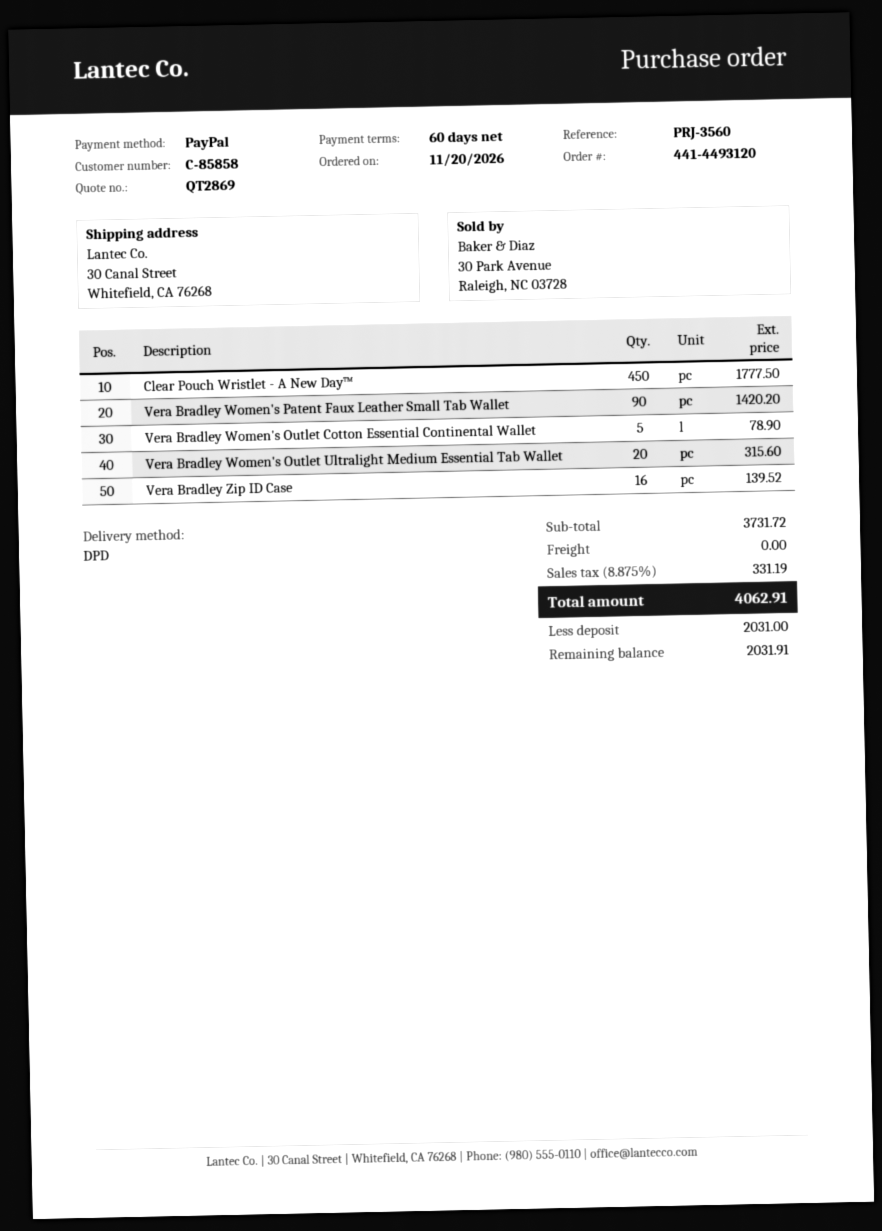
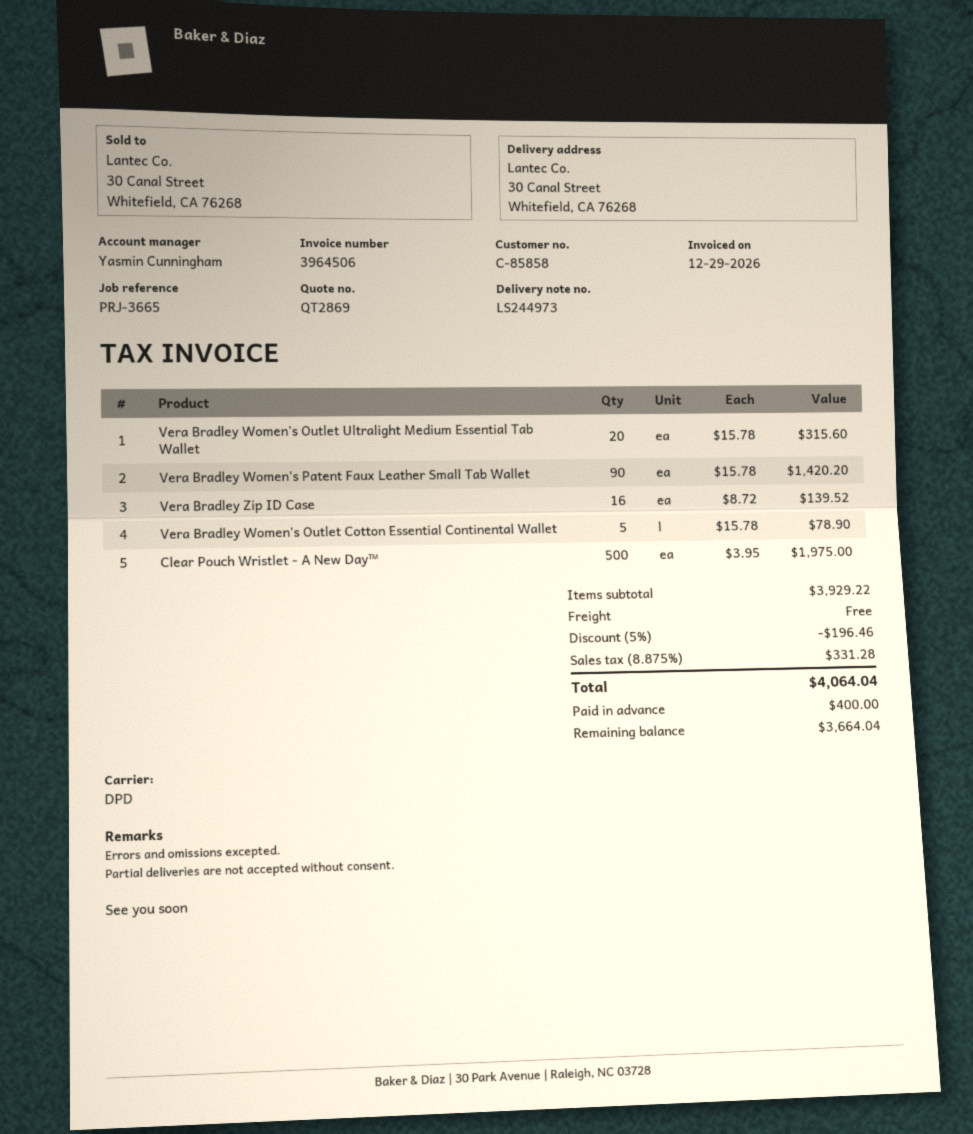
reference: PRJ-3560 -> PRJ-3665
Clear Pouch Wristlet - A New Day™: 450 for 1777.50 -> 500 for 1975.00
subtotal: 3731.72 -> 3929.22
discount: none -> 5% = 196.46
tax: 8.875% = 331.19 -> 8.875% = 331.28
total: 4062.91 -> 4064.04
deposit: 2031.00 -> 400.00
balance: 2031.91 -> 3664.04

